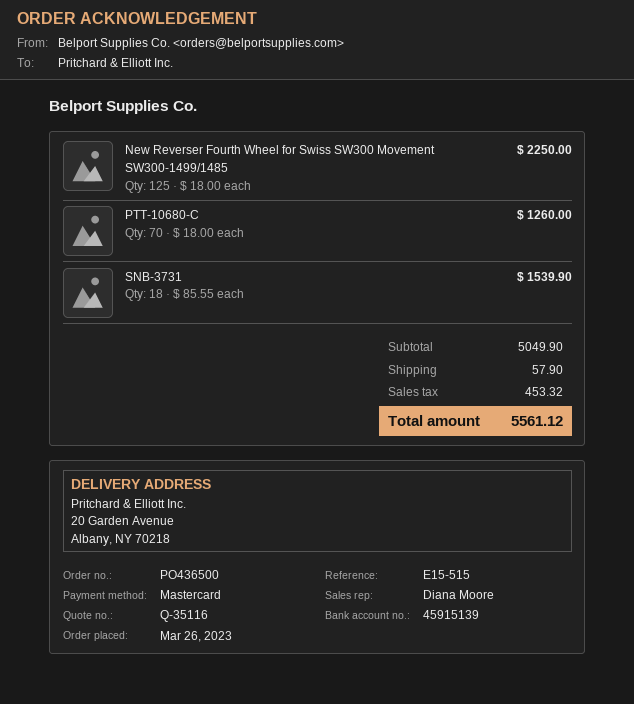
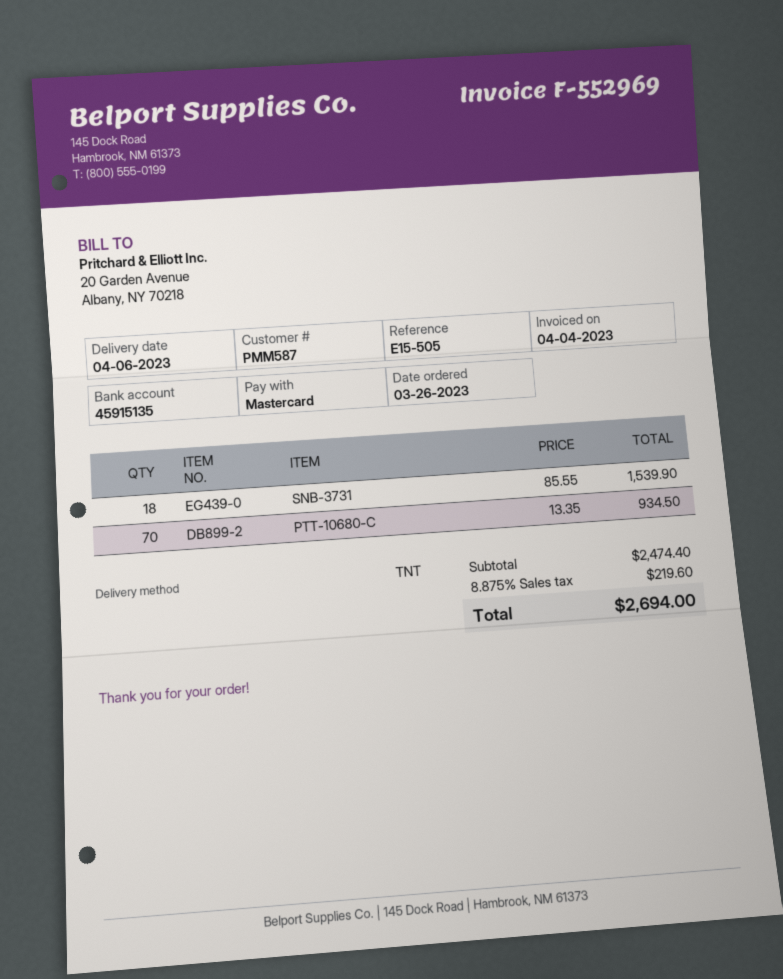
reference: E15-515 -> E15-505
bank account: 45915139 -> 45915135
New Reverser Fourth Wheel for Swiss SW300 Movement SW300-1499/1485: 125 x 18.00 = 2250.00 -> none
PTT-10680-C: 70 x 18.00 = 1260.00 -> 70 x 13.35 = 934.50
subtotal: 5049.90 -> 2474.40
shipping: 57.90 -> none
tax: 453.32 -> 219.60
total: 5561.12 -> 2694.00

